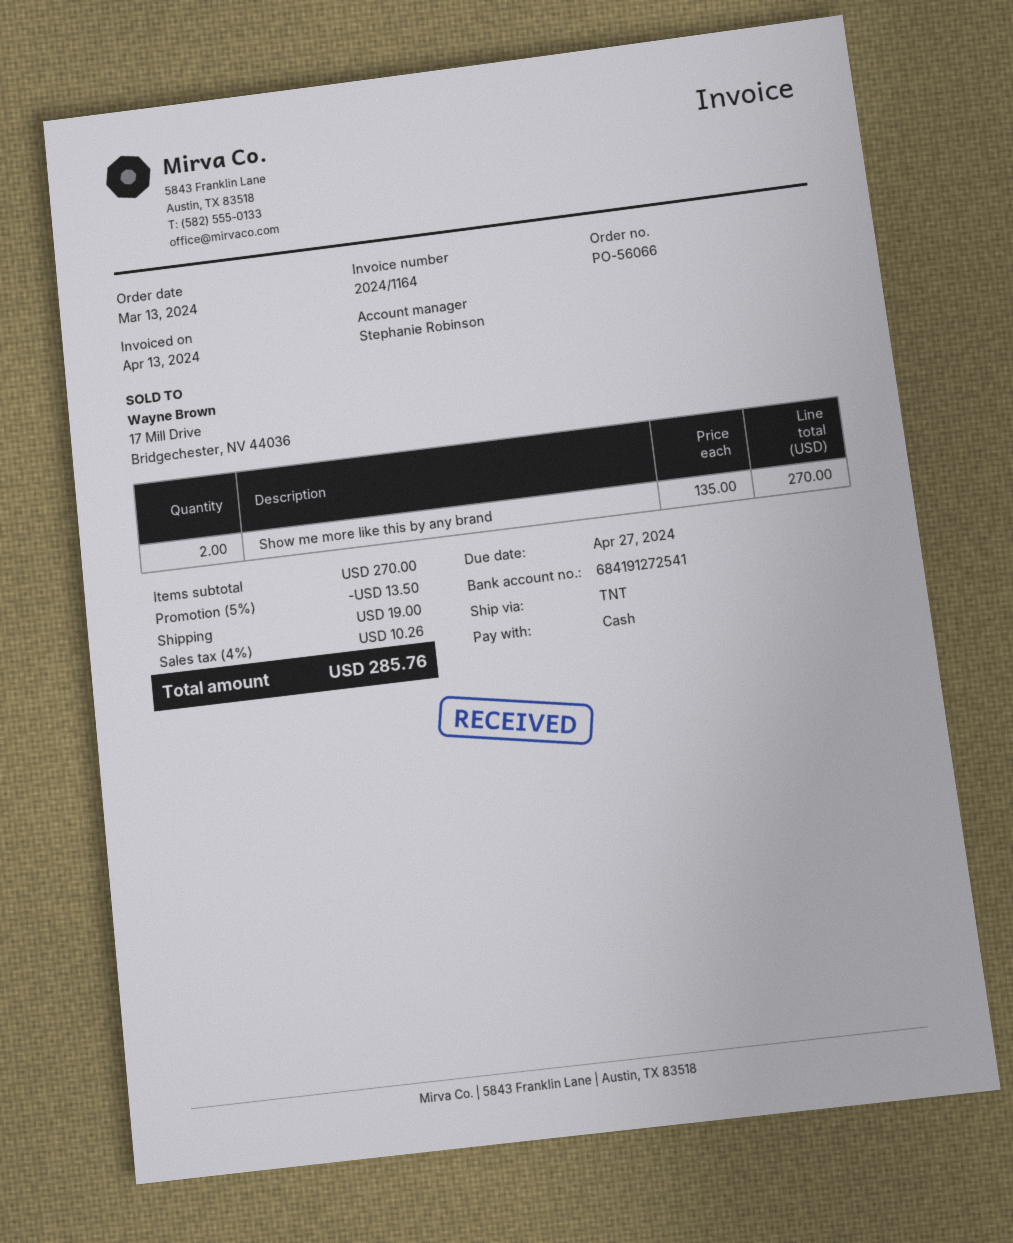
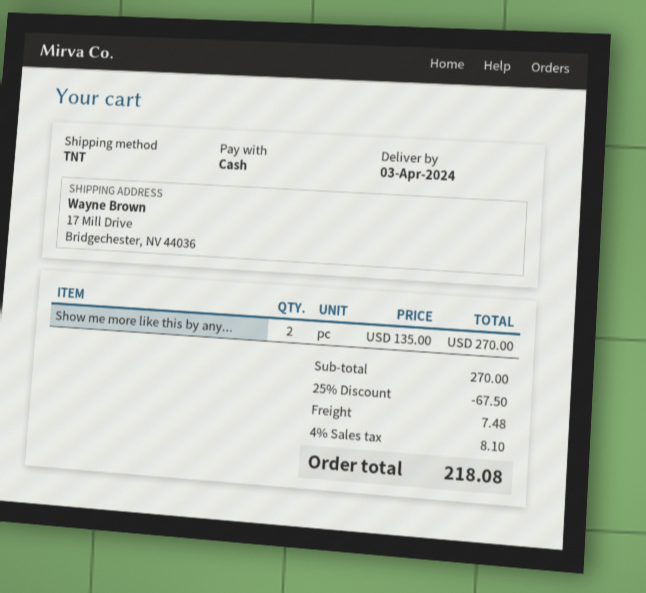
discount: 5% = 13.50 -> 25% = 67.50
shipping: 19.00 -> 7.48
tax: 4% = 10.26 -> 4% = 8.10
total: 285.76 -> 218.08

